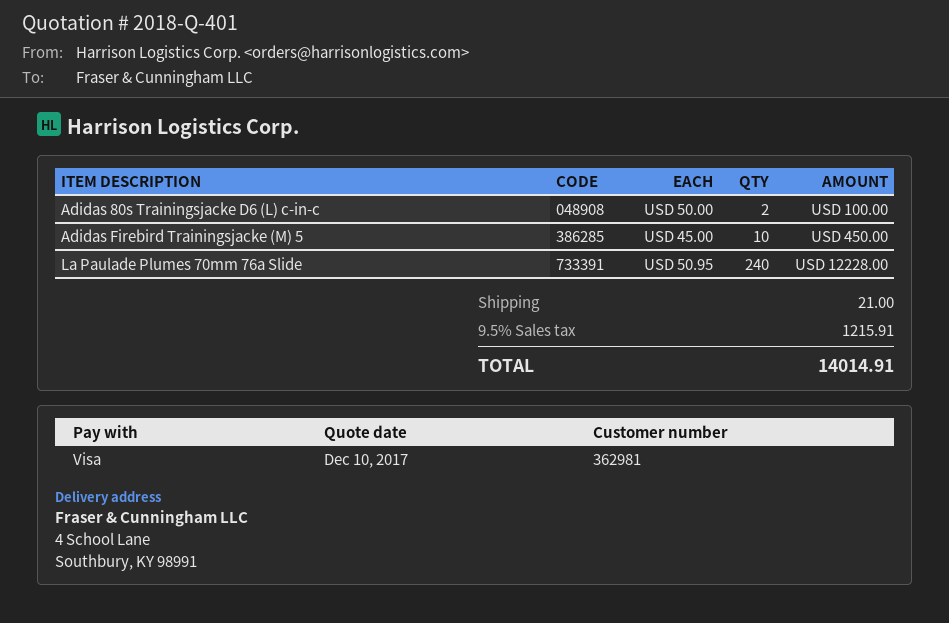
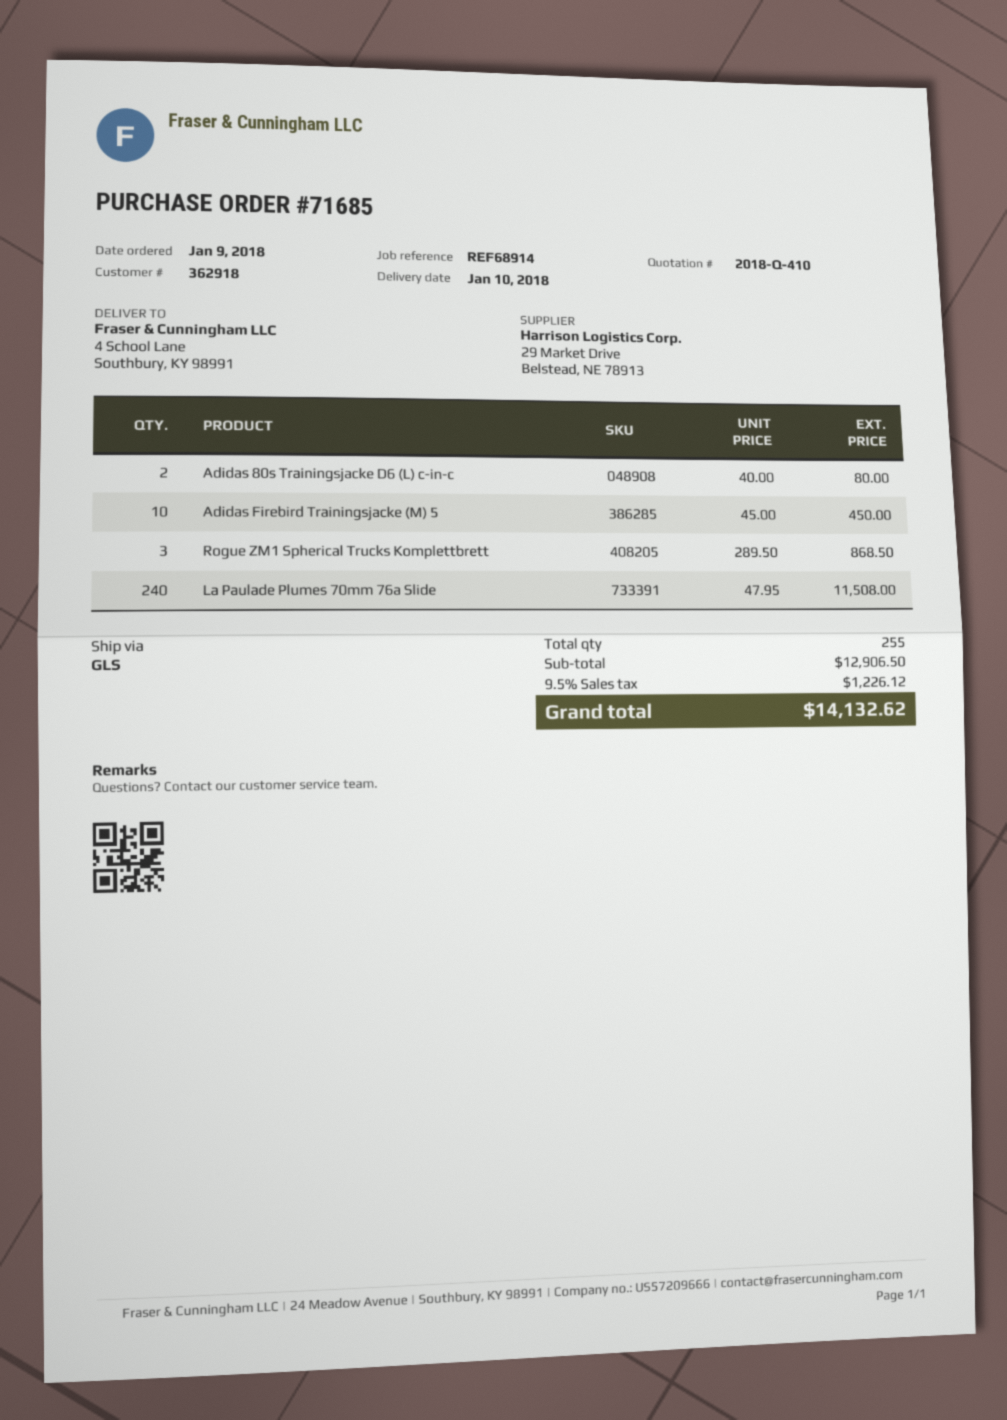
quote number: 2018-Q-401 -> 2018-Q-410
customer number: 362981 -> 362918
Adidas 80s Trainingsjacke D6 (L) c-in-c: 2 x 50.00 = 100.00 -> 2 x 40.00 = 80.00
La Paulade Plumes 70mm 76a Slide: 240 x 50.95 = 12228.00 -> 240 x 47.95 = 11508.00
Rogue ZM1 Spherical Trucks Komplettbrett: none -> 3 x 289.50 = 868.50
shipping: 21.00 -> none
tax: 9.5% = 1215.91 -> 9.5% = 1226.12
total: 14014.91 -> 14132.62

